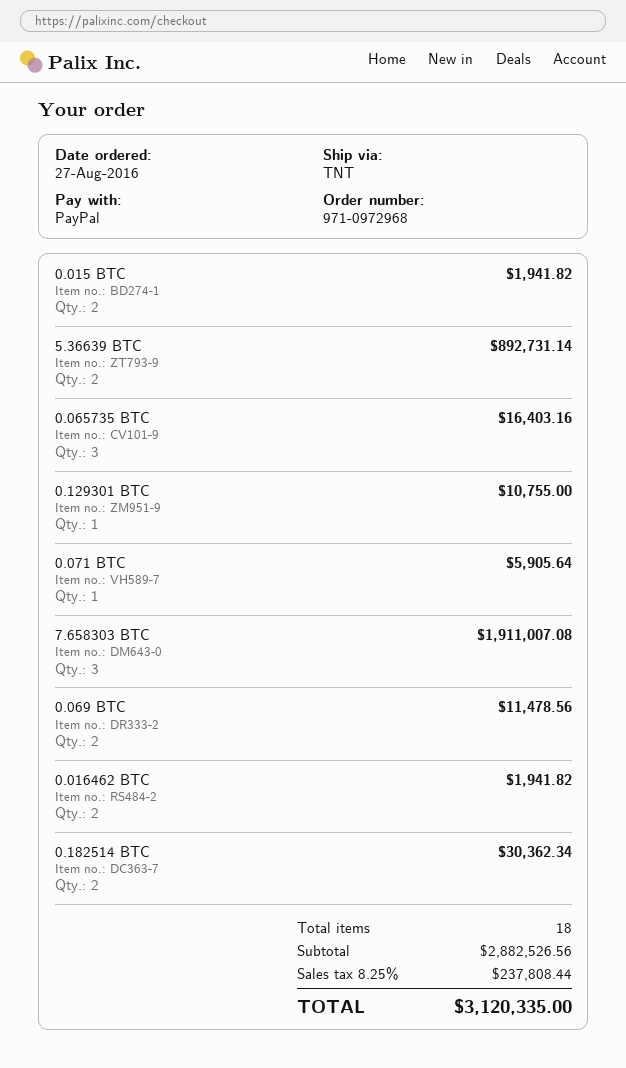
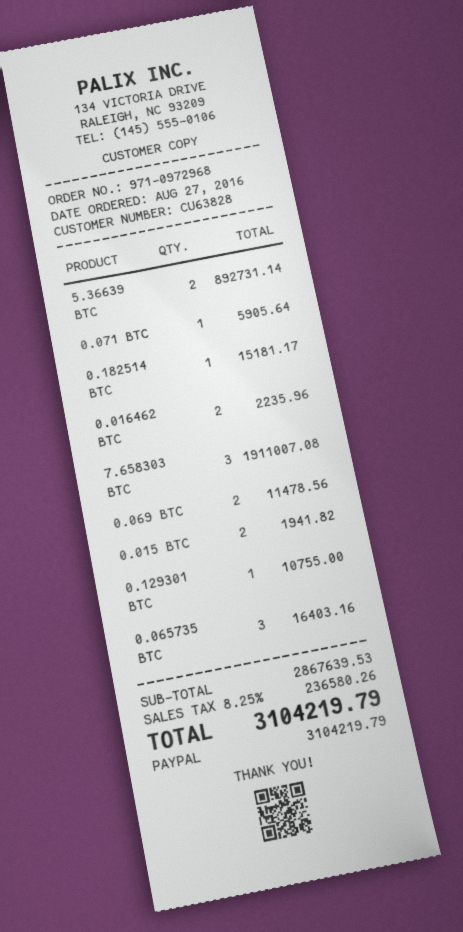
0.016462 BTC: 2 for 1941.82 -> 2 for 2235.96
0.182514 BTC: 2 for 30362.34 -> 1 for 15181.17
subtotal: 2882526.56 -> 2867639.53
tax: 8.25% = 237808.44 -> 8.25% = 236580.26
total: 3120335.00 -> 3104219.79

